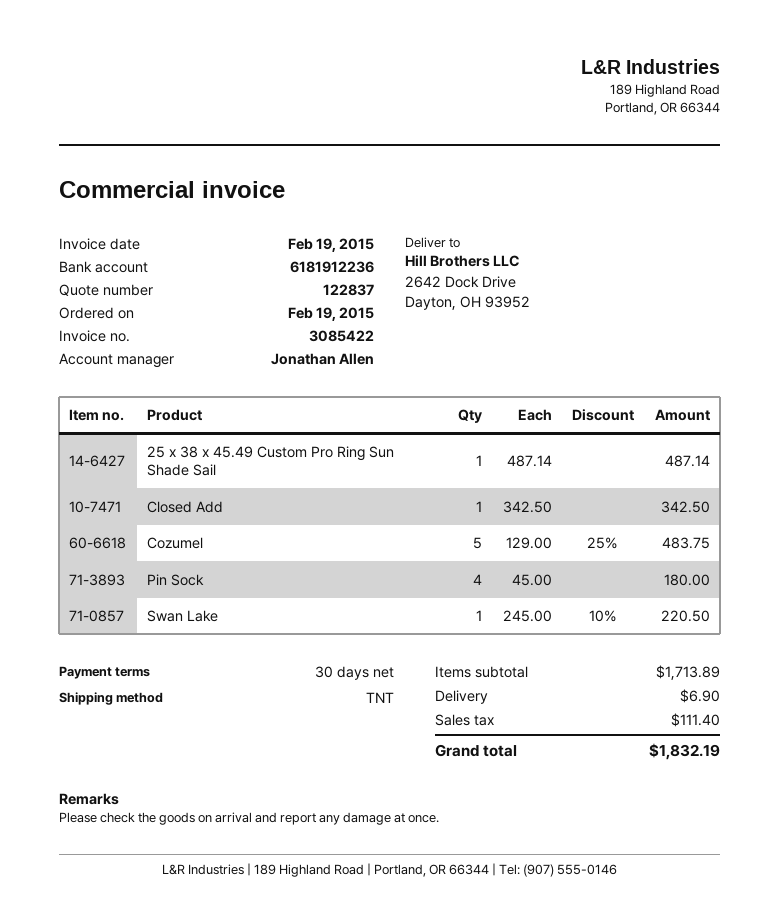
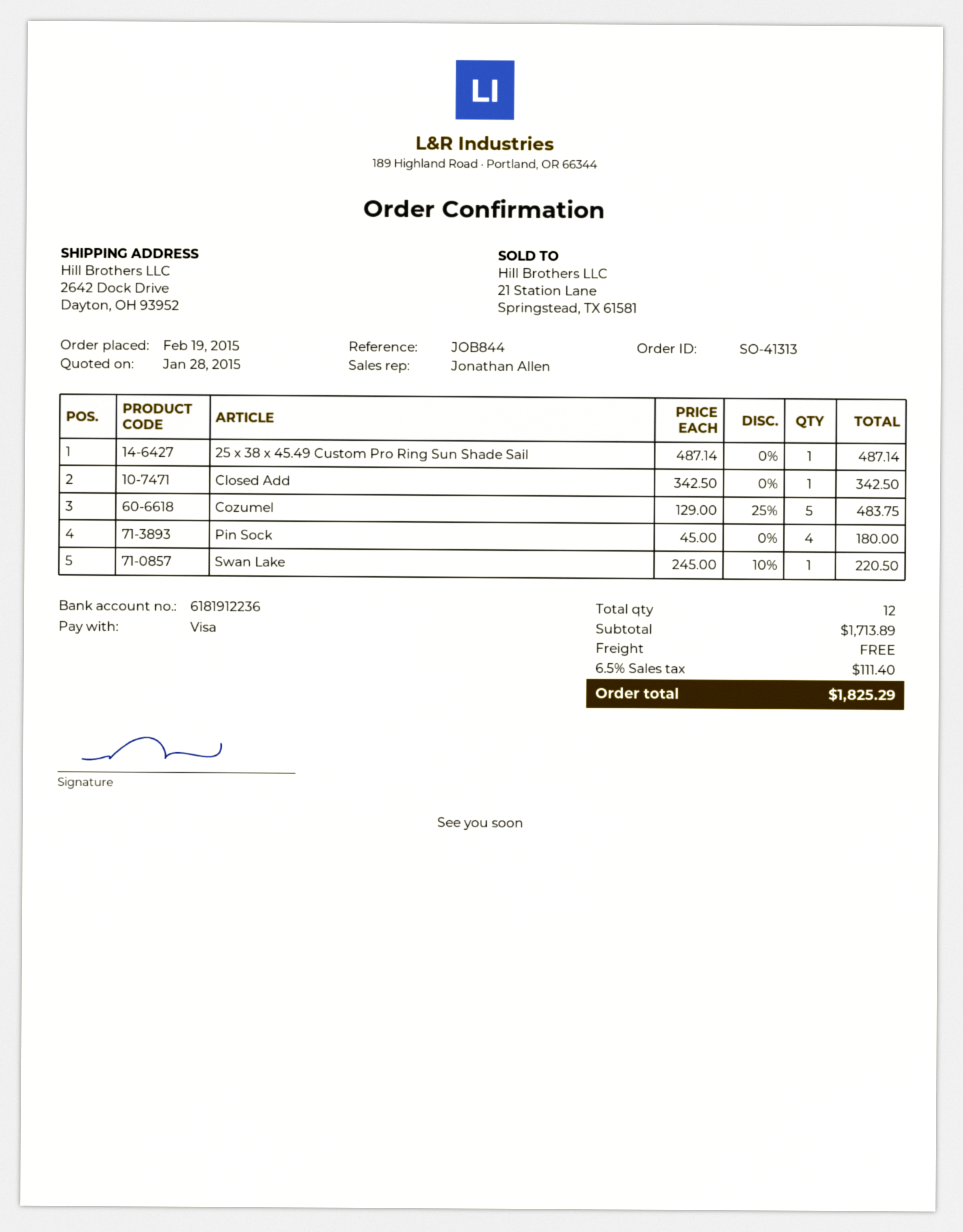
shipping: 6.90 -> 0.00
total: 1832.19 -> 1825.29

